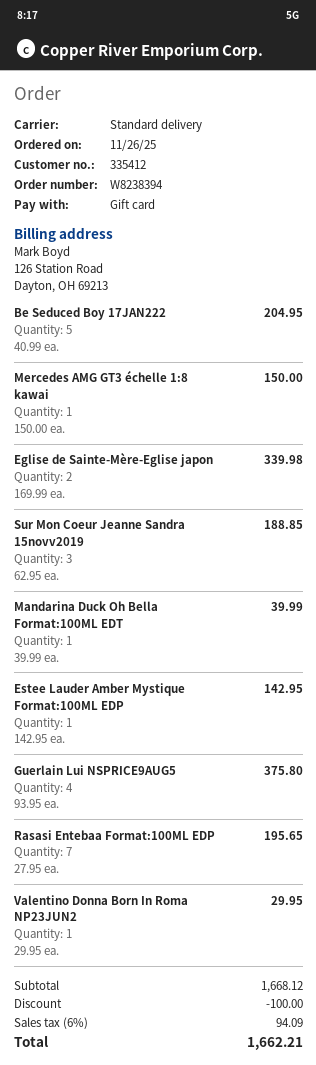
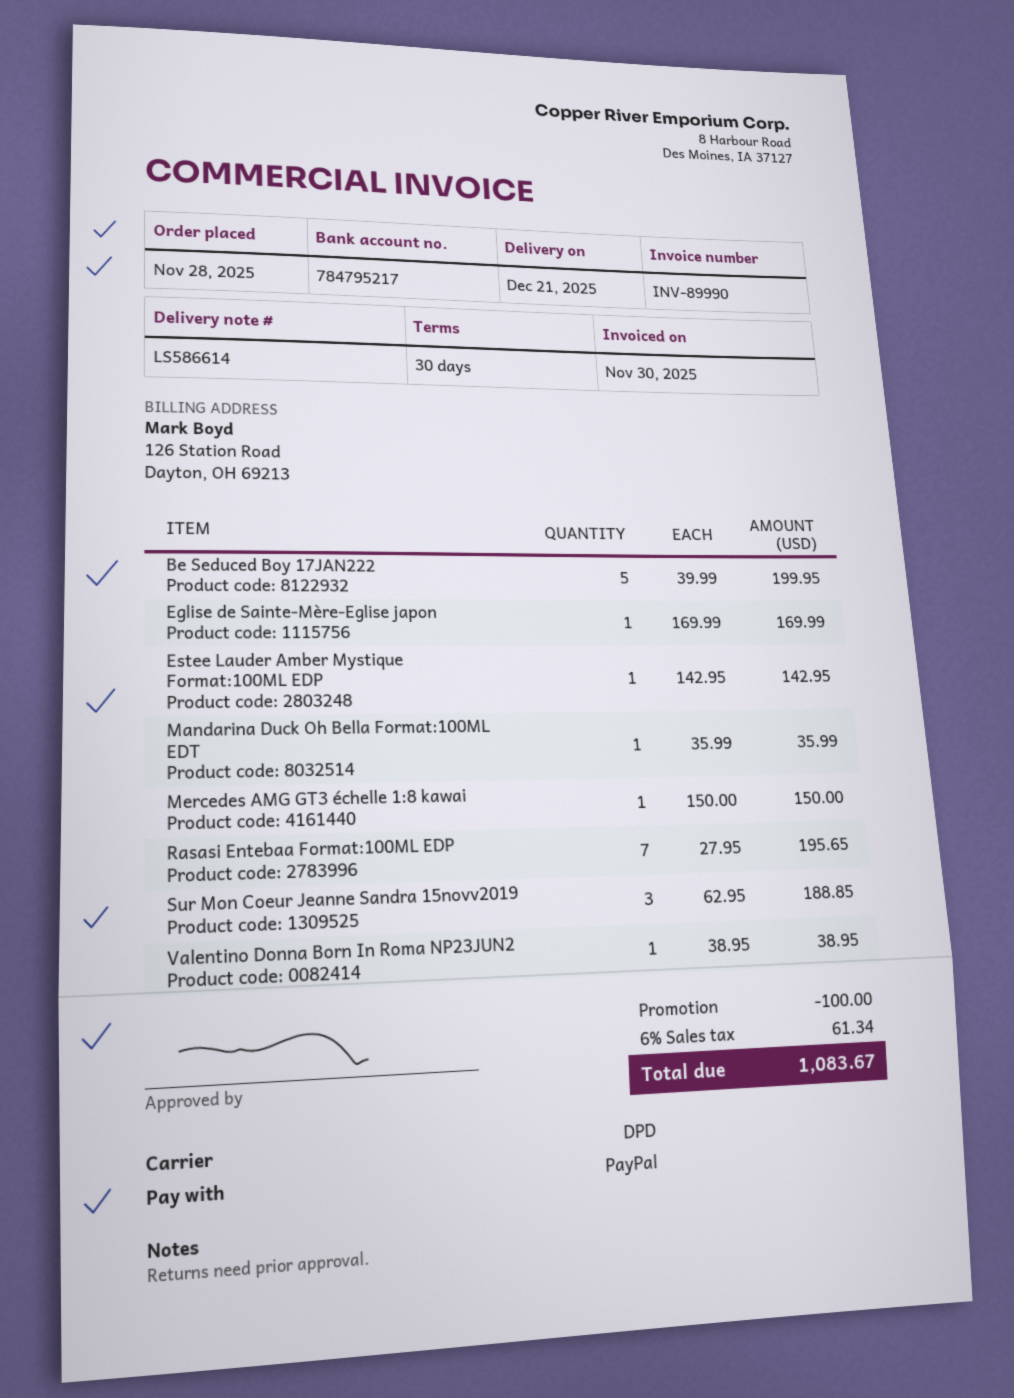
order date: 2025-11-26 -> 2025-11-28
payment method: gift card -> PayPal
shipping method: standard -> DPD
Be Seduced Boy 17JAN222: 5 x 40.99 = 204.95 -> 5 x 39.99 = 199.95
Eglise de Sainte-Mère-Eglise japon: 2 x 169.99 = 339.98 -> 1 x 169.99 = 169.99
Mandarina Duck Oh Bella Format:100ML EDT: 1 x 39.99 = 39.99 -> 1 x 35.99 = 35.99
Guerlain Lui NSPRICE9AUG5: 4 x 93.95 = 375.80 -> none
Valentino Donna Born In Roma NP23JUN2: 1 x 29.95 = 29.95 -> 1 x 38.95 = 38.95
tax: 6% = 94.09 -> 6% = 61.34
total: 1662.21 -> 1083.67

